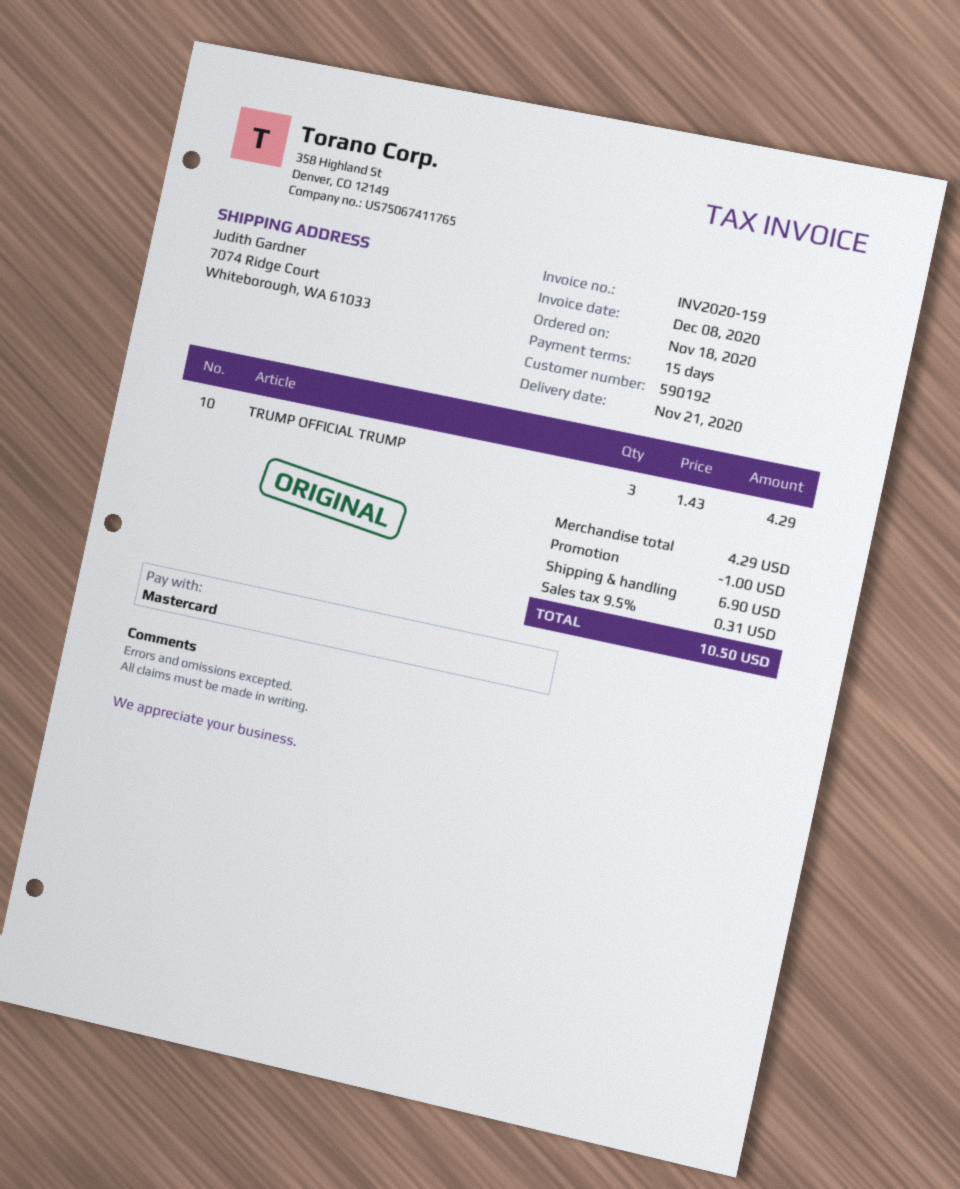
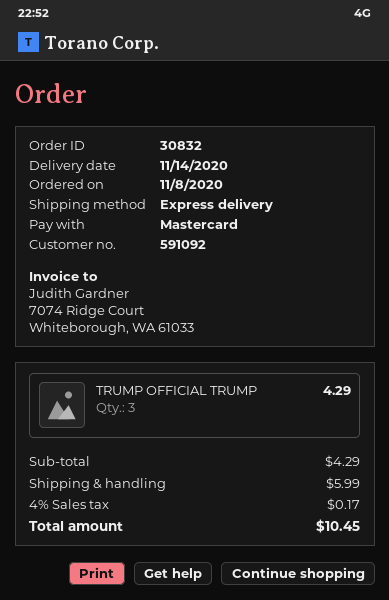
order date: 2020-11-18 -> 2020-11-08
delivery date: 2020-11-21 -> 2020-11-14
customer number: 590192 -> 591092
discount: 1.00 -> none
shipping: 6.90 -> 5.99
tax: 9.5% = 0.31 -> 4% = 0.17
total: 10.50 -> 10.45

